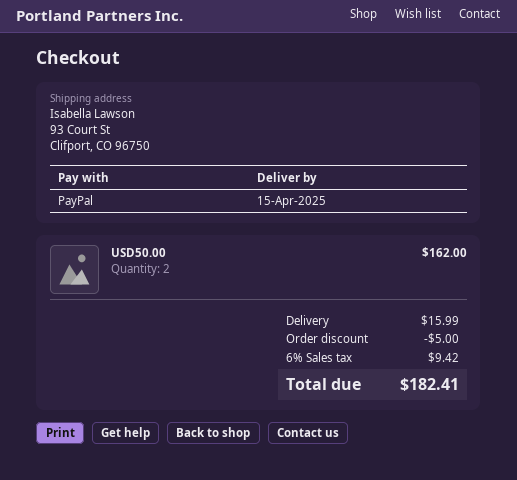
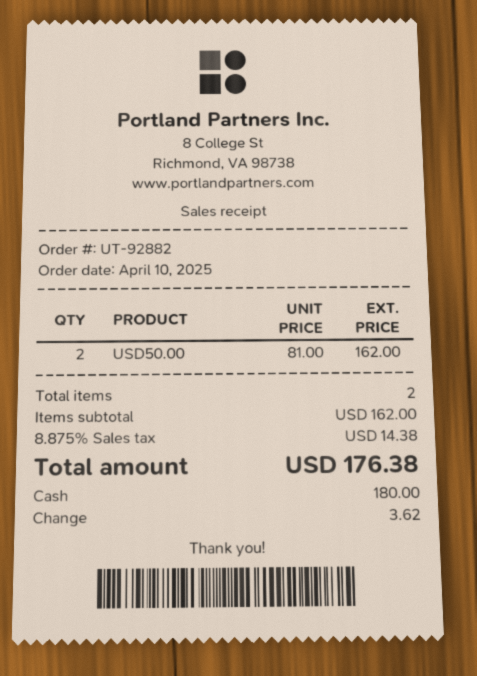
payment method: PayPal -> cash
discount: 5.00 -> none
shipping: 15.99 -> none
tax: 6% = 9.42 -> 8.875% = 14.38
total: 182.41 -> 176.38

